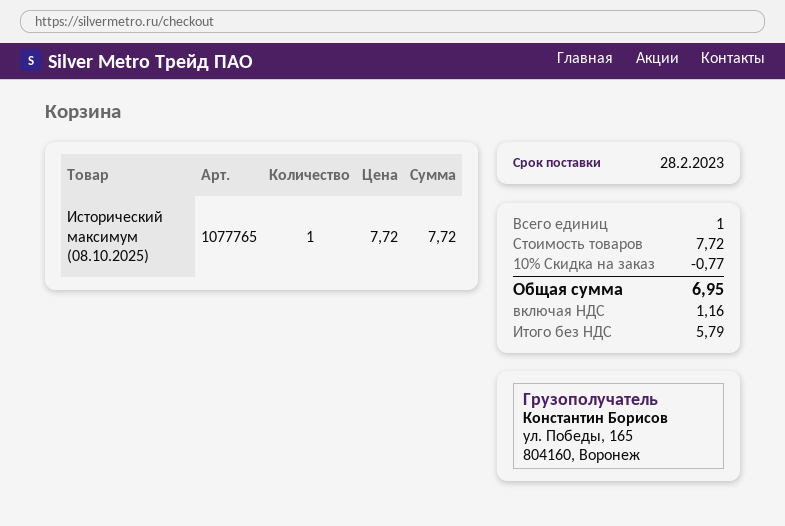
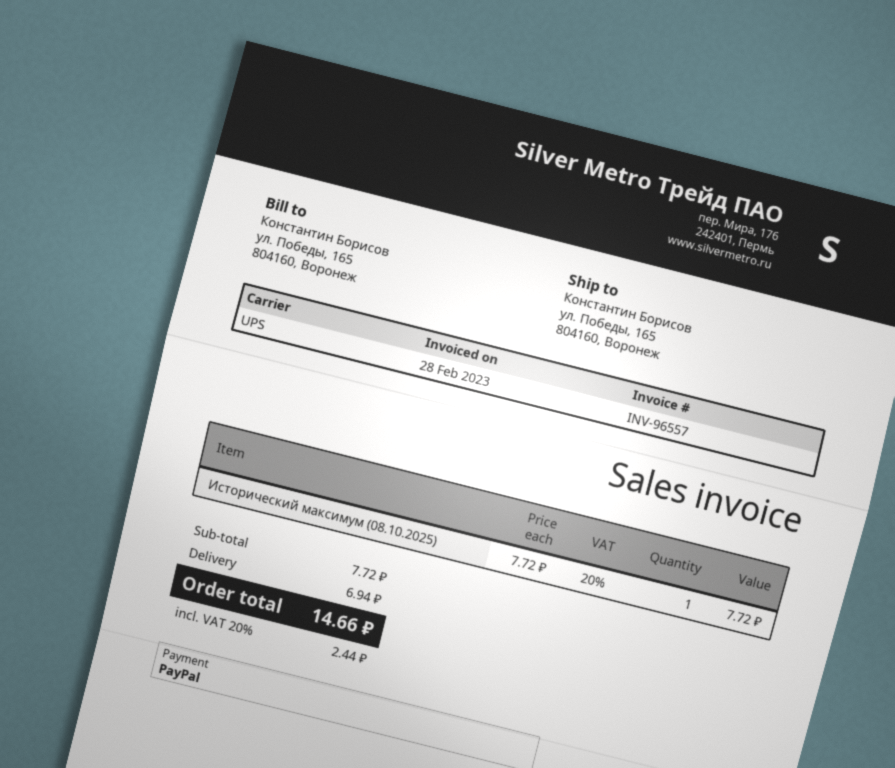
discount: 10% = 0.77 -> none
shipping: none -> 6.94
tax: 1.16 -> 2.44
total: 6.95 -> 14.66

